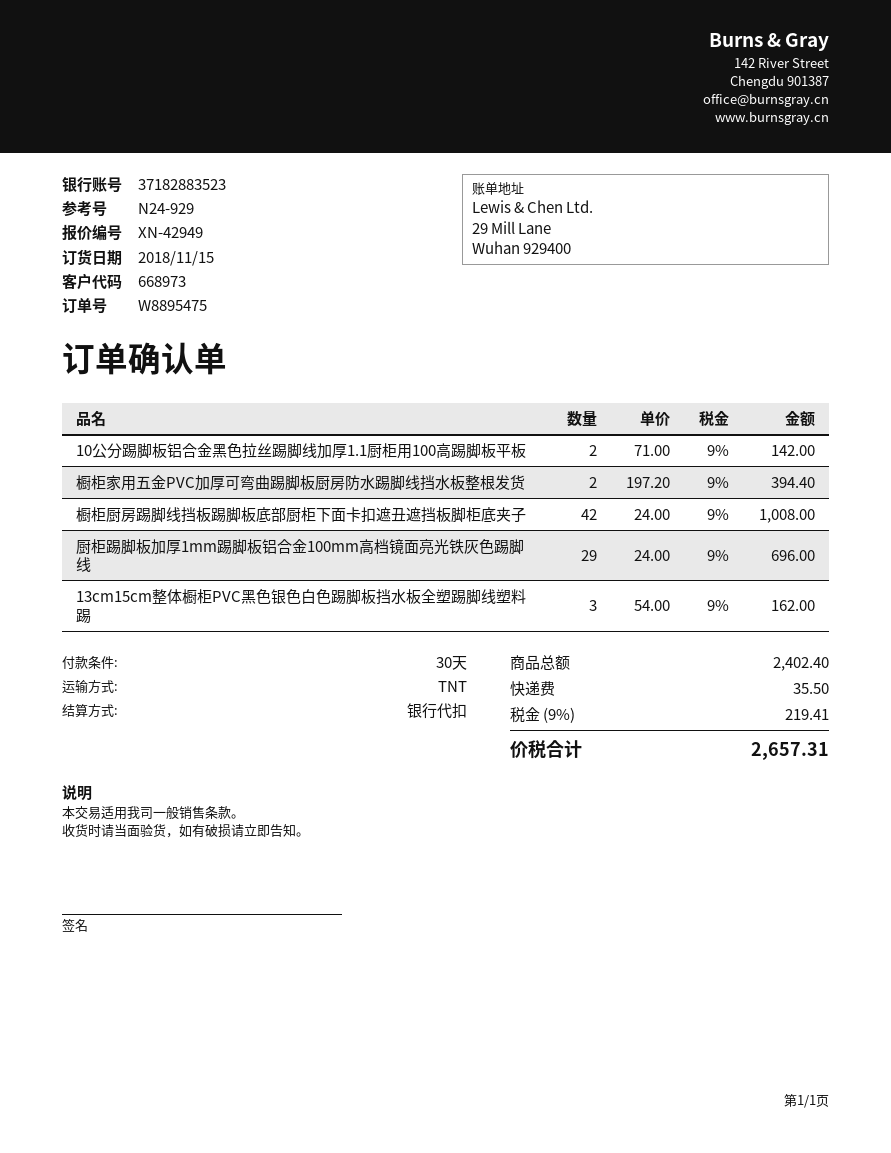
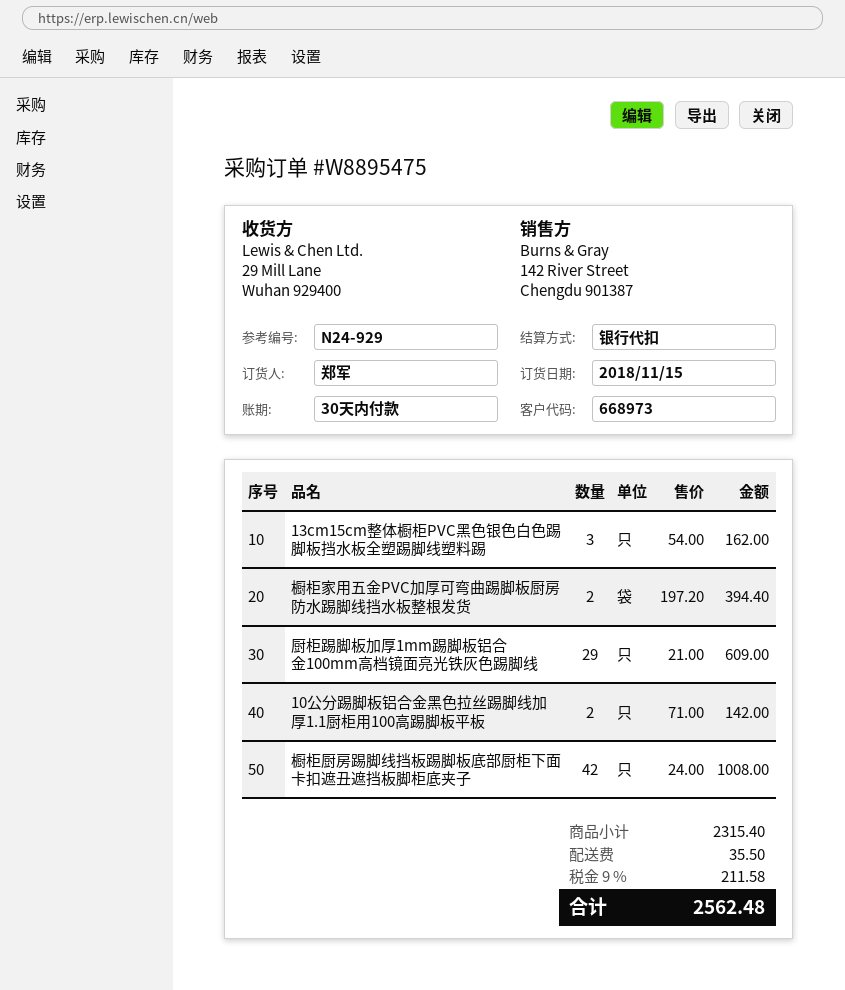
厨柜踢脚板加厚1mm踢脚板铝合金100mm高档镜面亮光铁灰色踢脚线: 29 x 24.00 = 696.00 -> 29 x 21.00 = 609.00
subtotal: 2402.40 -> 2315.40
tax: 9% = 219.41 -> 9% = 211.58
total: 2657.31 -> 2562.48

